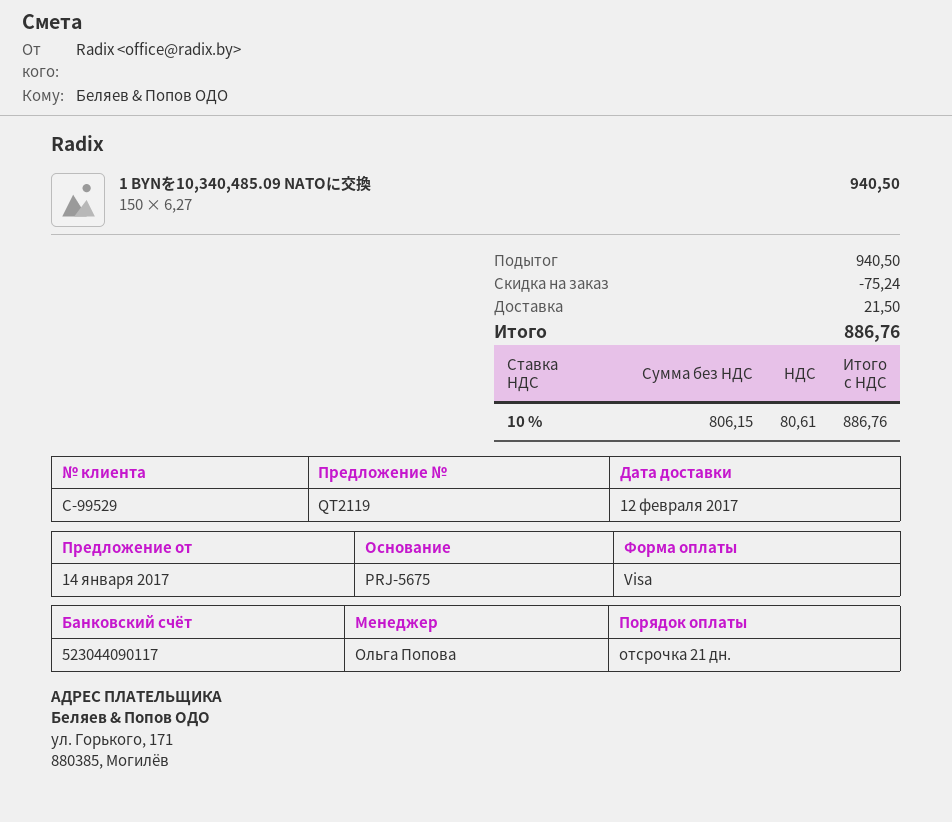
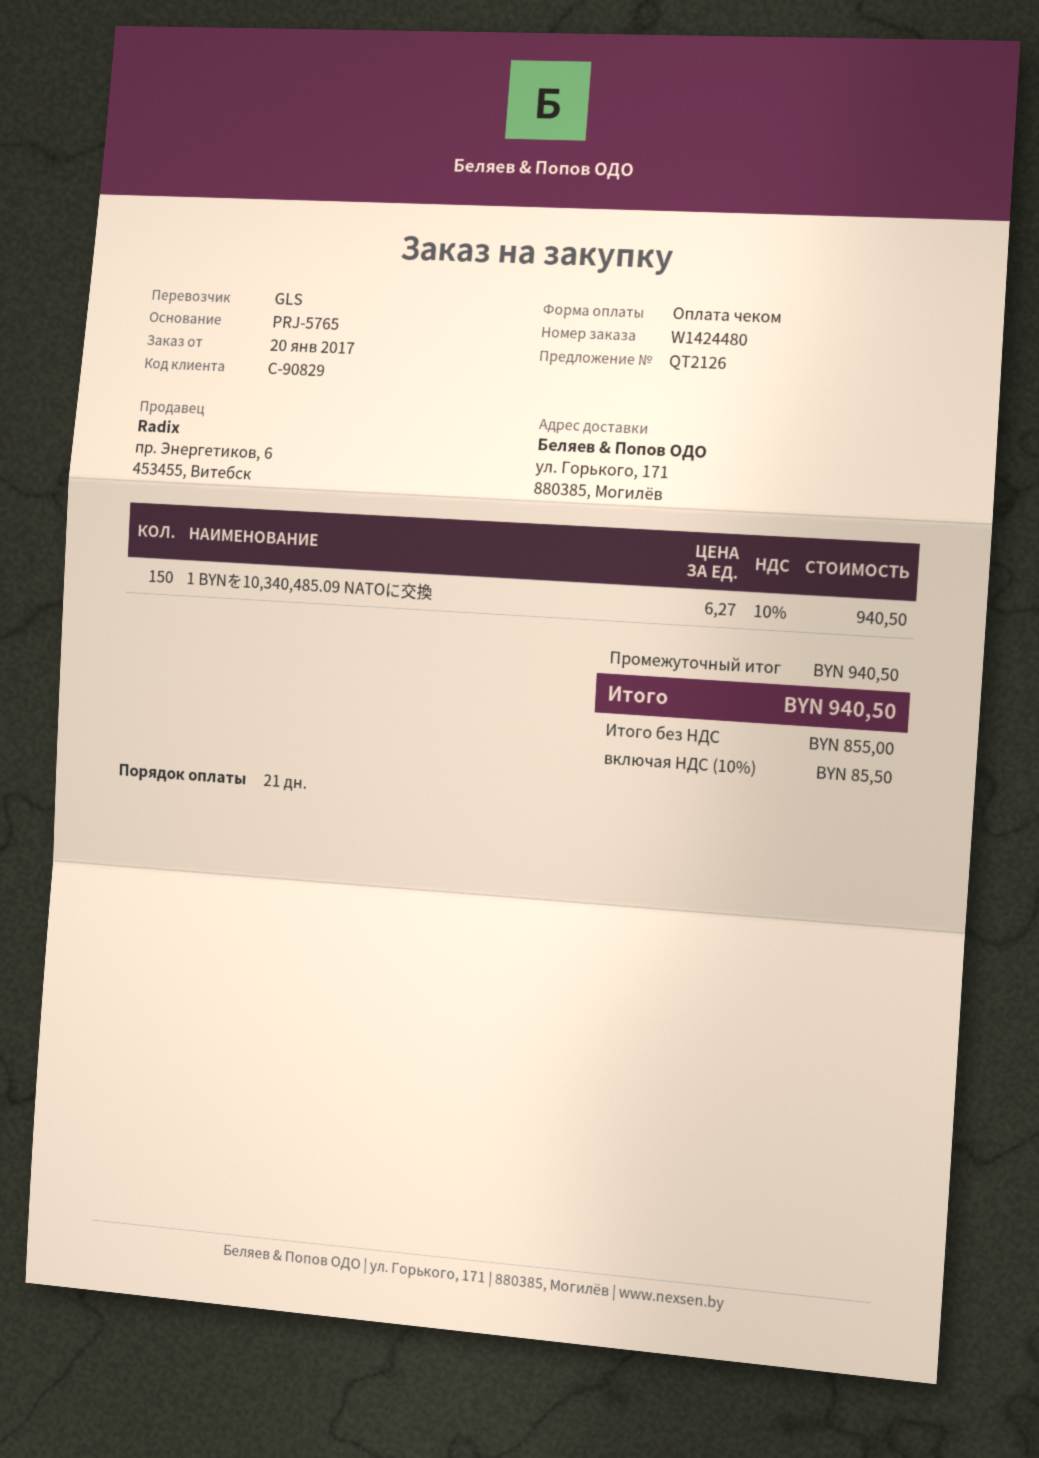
quote number: QT2119 -> QT2126
customer number: C-99529 -> C-90829
reference: PRJ-5675 -> PRJ-5765
payment method: Visa -> cheque
discount: 75.24 -> none
shipping: 21.50 -> none
net: 806.15 -> 855.00
tax: 10% = 80.61 -> 10% = 85.50
total: 886.76 -> 940.50

